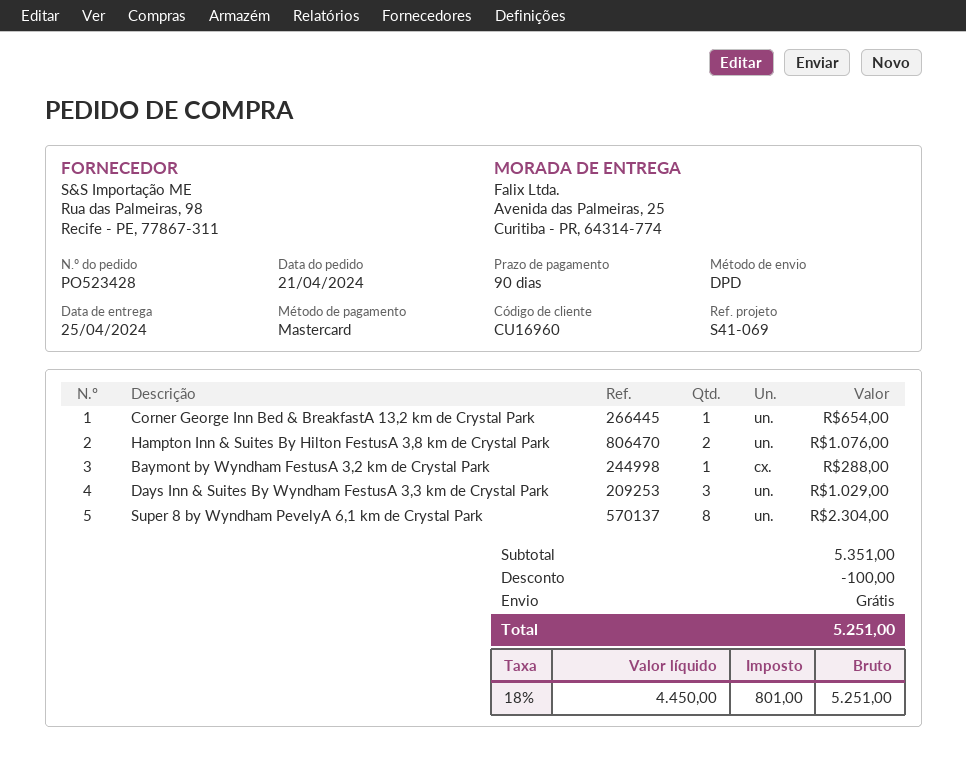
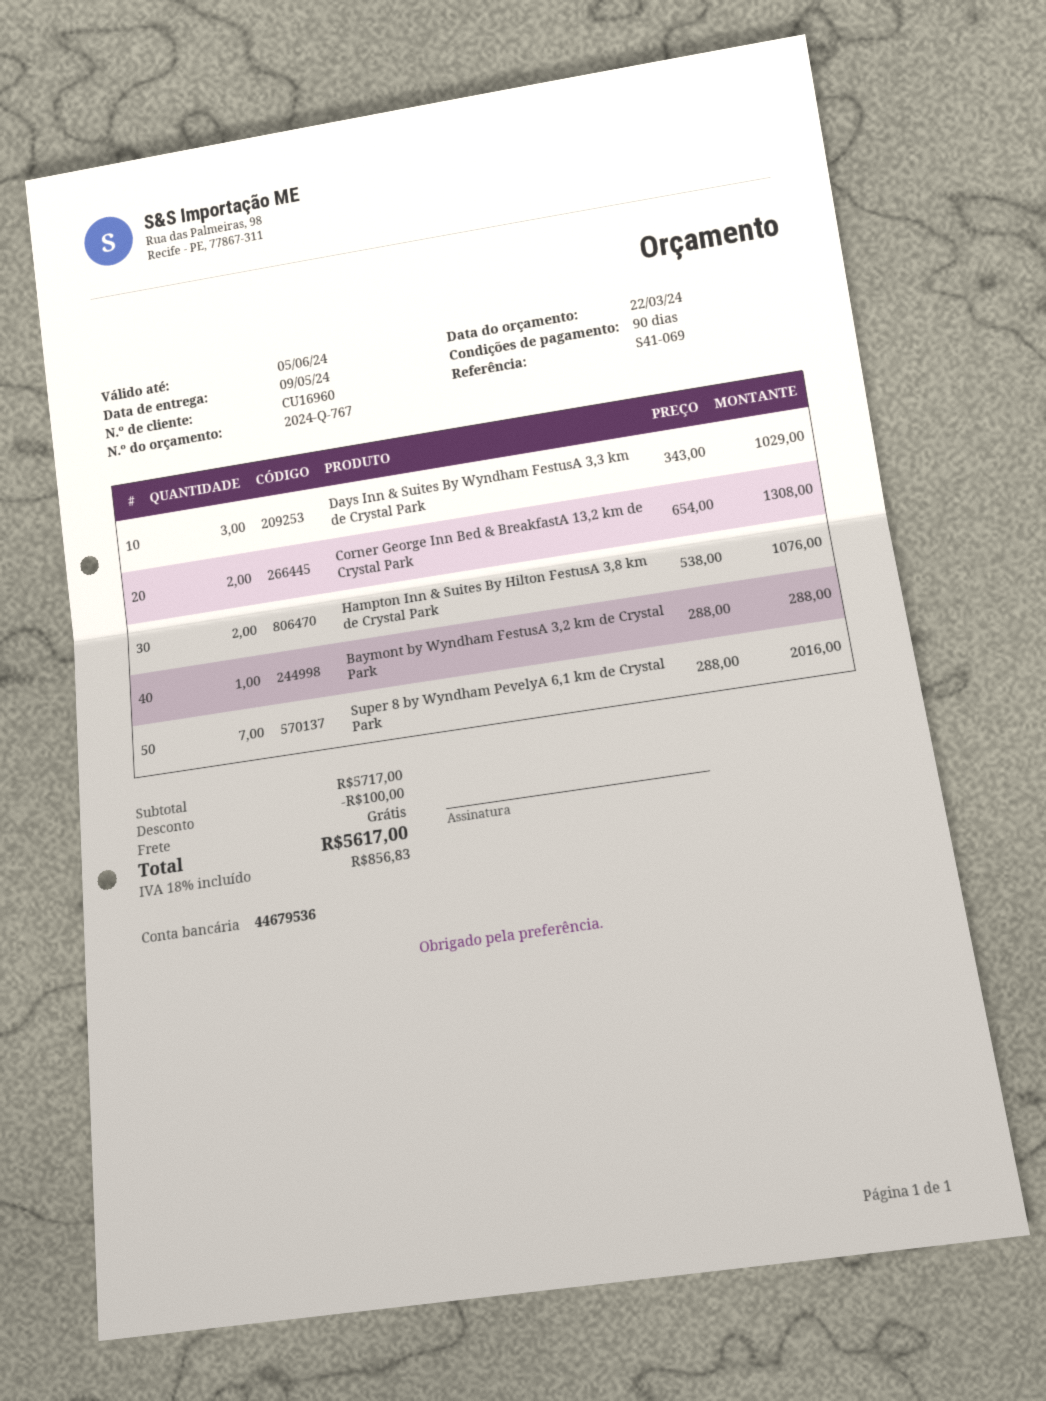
delivery date: 2024-04-25 -> 2024-05-09
Corner George Inn Bed & BreakfastA 13,2 km de Crystal Park: 1 for 654.00 -> 2 for 1308.00
Super 8 by Wyndham PevelyA 6,1 km de Crystal Park: 8 for 2304.00 -> 7 for 2016.00
subtotal: 5351.00 -> 5717.00
tax: 18% = 801.00 -> 18% = 856.83
total: 5251.00 -> 5617.00

